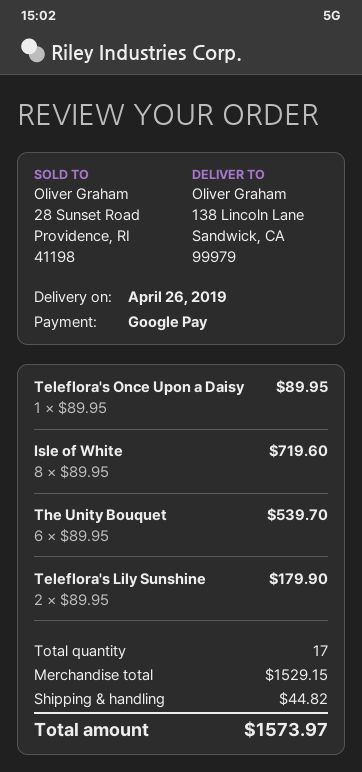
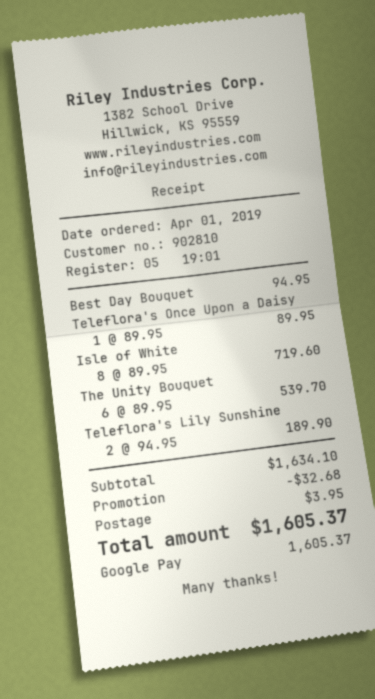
Teleflora's Lily Sunshine: 2 x 89.95 = 179.90 -> 2 x 94.95 = 189.90
Best Day Bouquet: none -> 1 x 94.95 = 94.95
subtotal: 1529.15 -> 1634.10
discount: none -> 32.68
shipping: 44.82 -> 3.95
total: 1573.97 -> 1605.37

